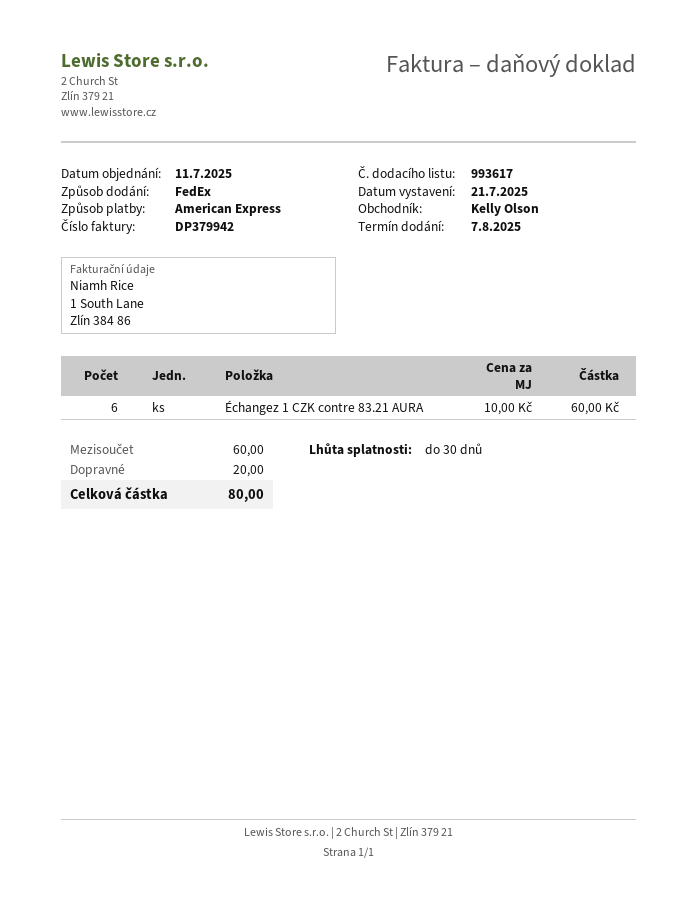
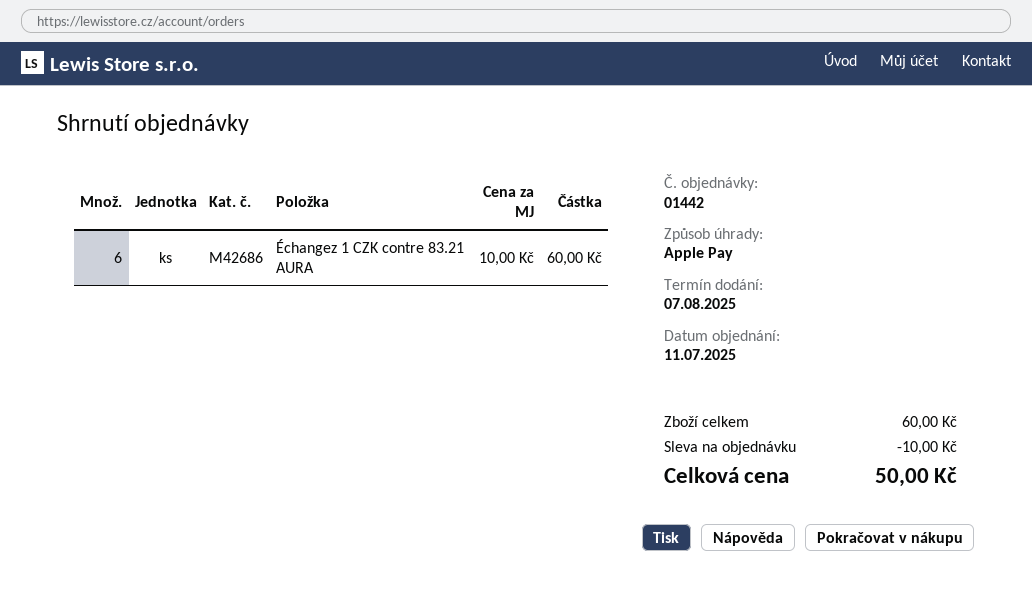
payment method: American Express -> Apple Pay
discount: none -> 10.00
shipping: 20.00 -> none
total: 80.00 -> 50.00

